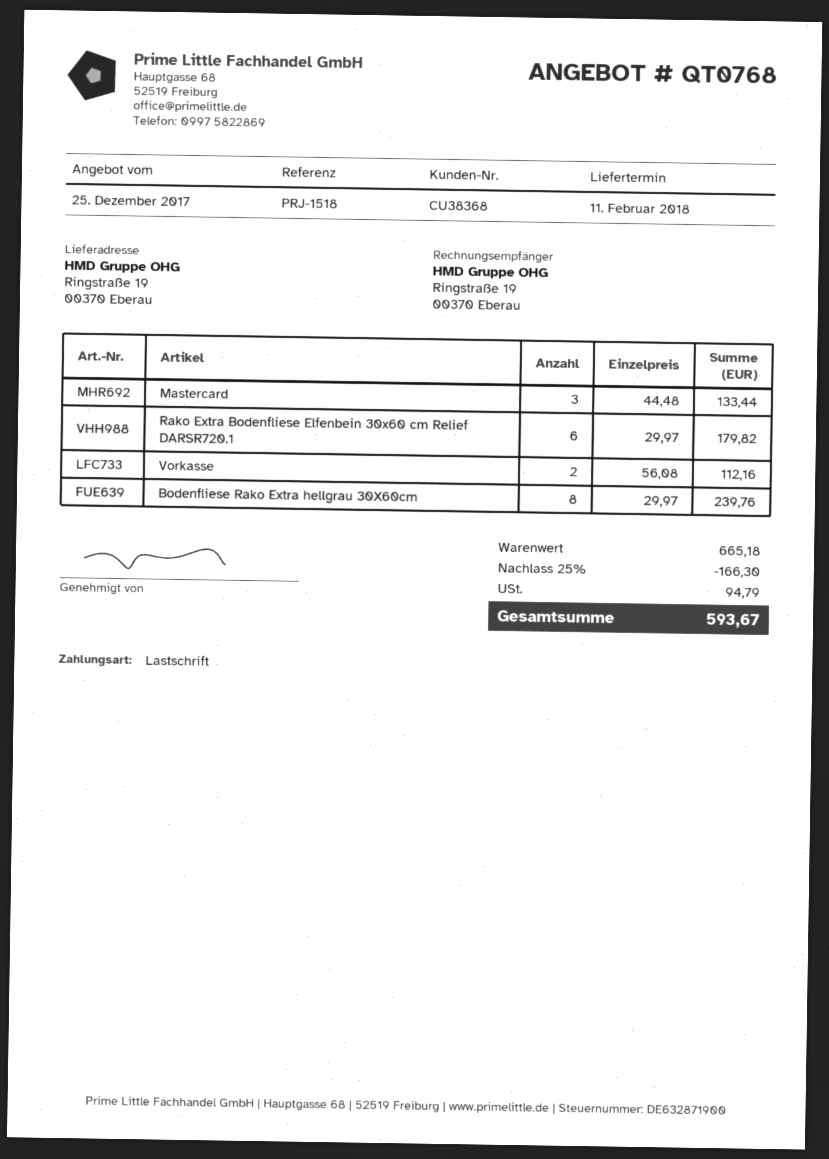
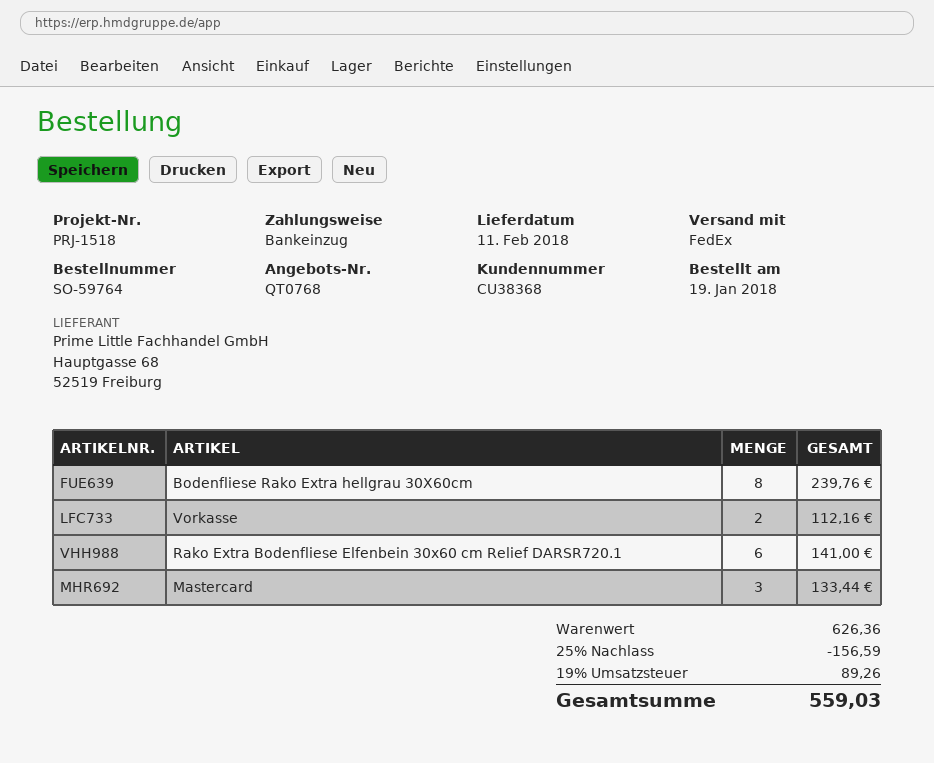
Rako Extra Bodenfliese Elfenbein 30x60 cm Relief DARSR720.1: 6 for 179.82 -> 6 for 141.00
subtotal: 665.18 -> 626.36
discount: 25% = 166.30 -> 25% = 156.59
tax: 94.79 -> 89.26
total: 593.67 -> 559.03

